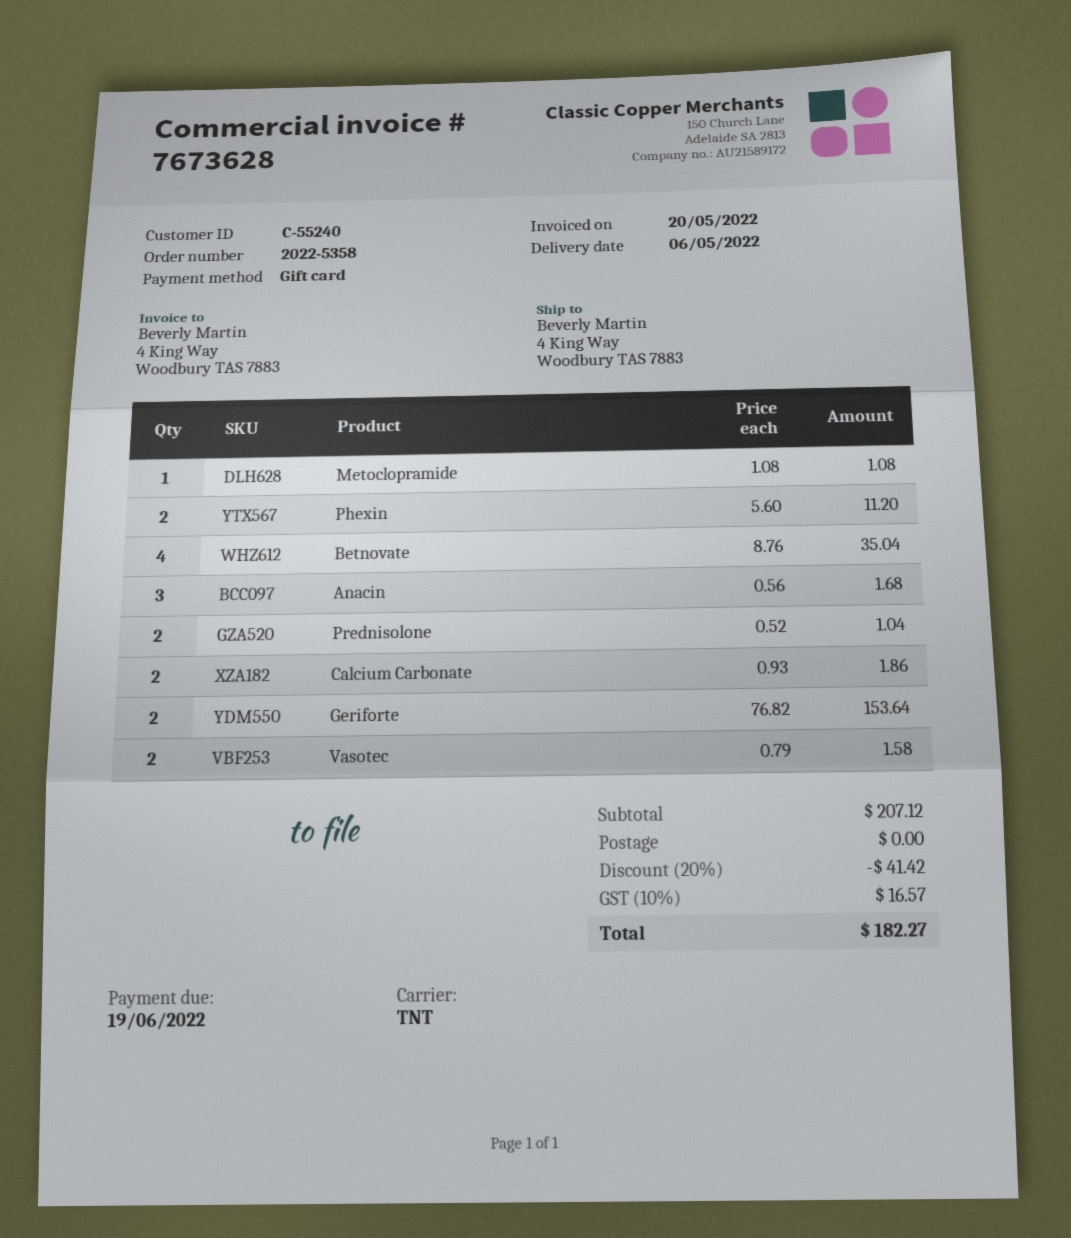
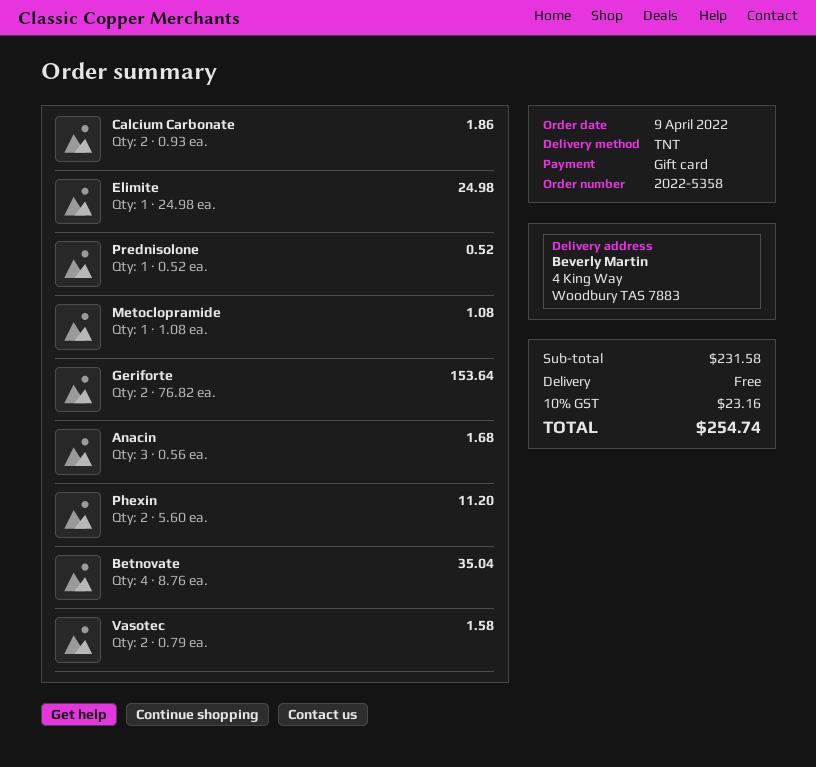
Prednisolone: 2 x 0.52 = 1.04 -> 1 x 0.52 = 0.52
Elimite: none -> 1 x 24.98 = 24.98
subtotal: 207.12 -> 231.58
discount: 20% = 41.42 -> none
tax: 10% = 16.57 -> 10% = 23.16
total: 182.27 -> 254.74

